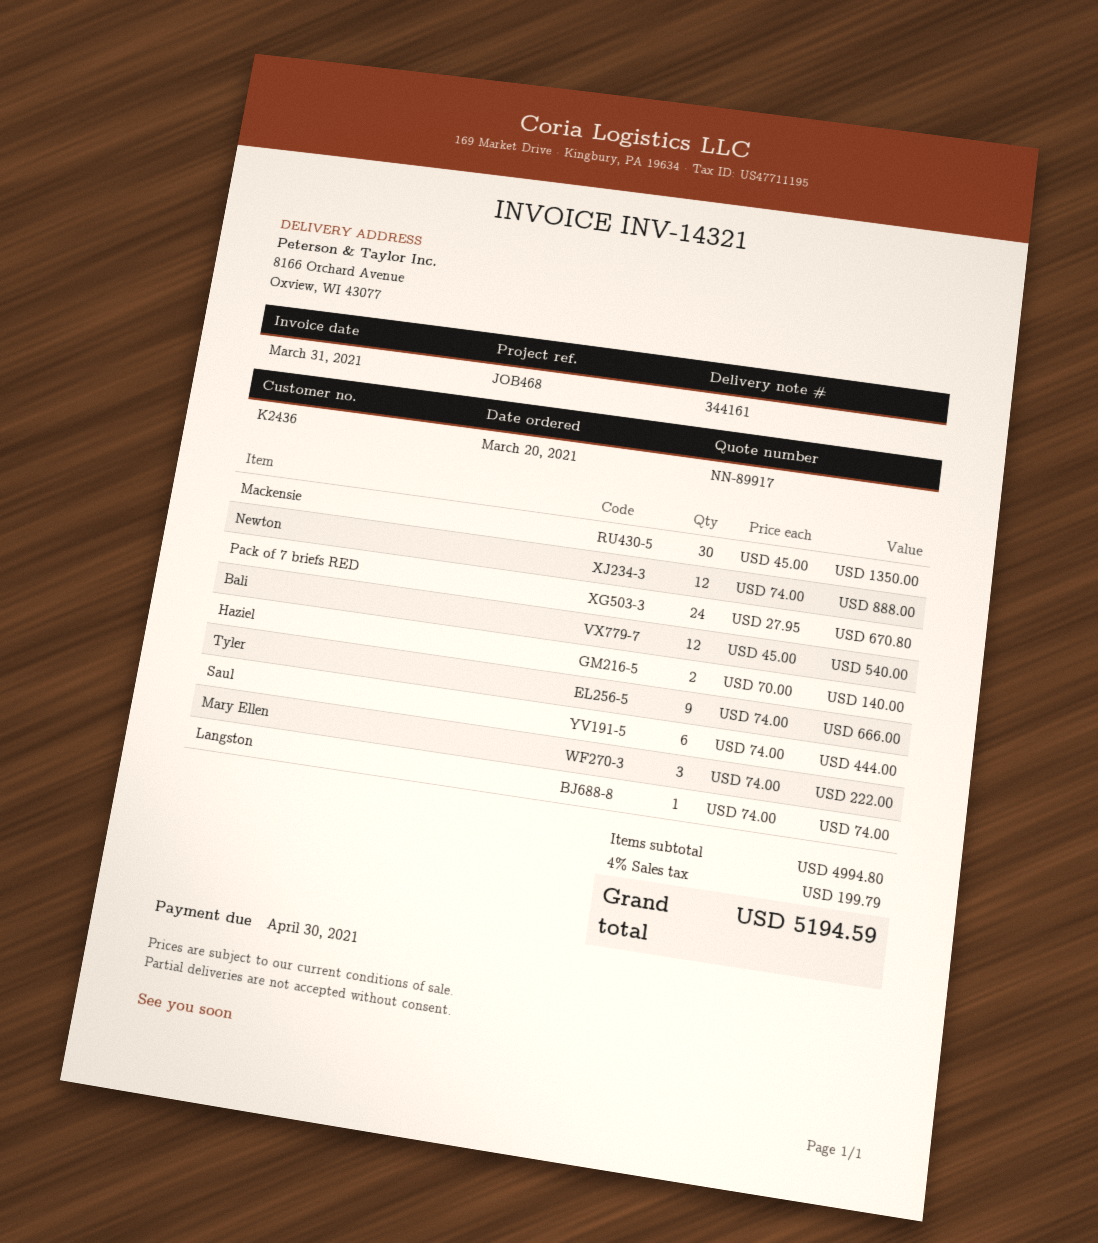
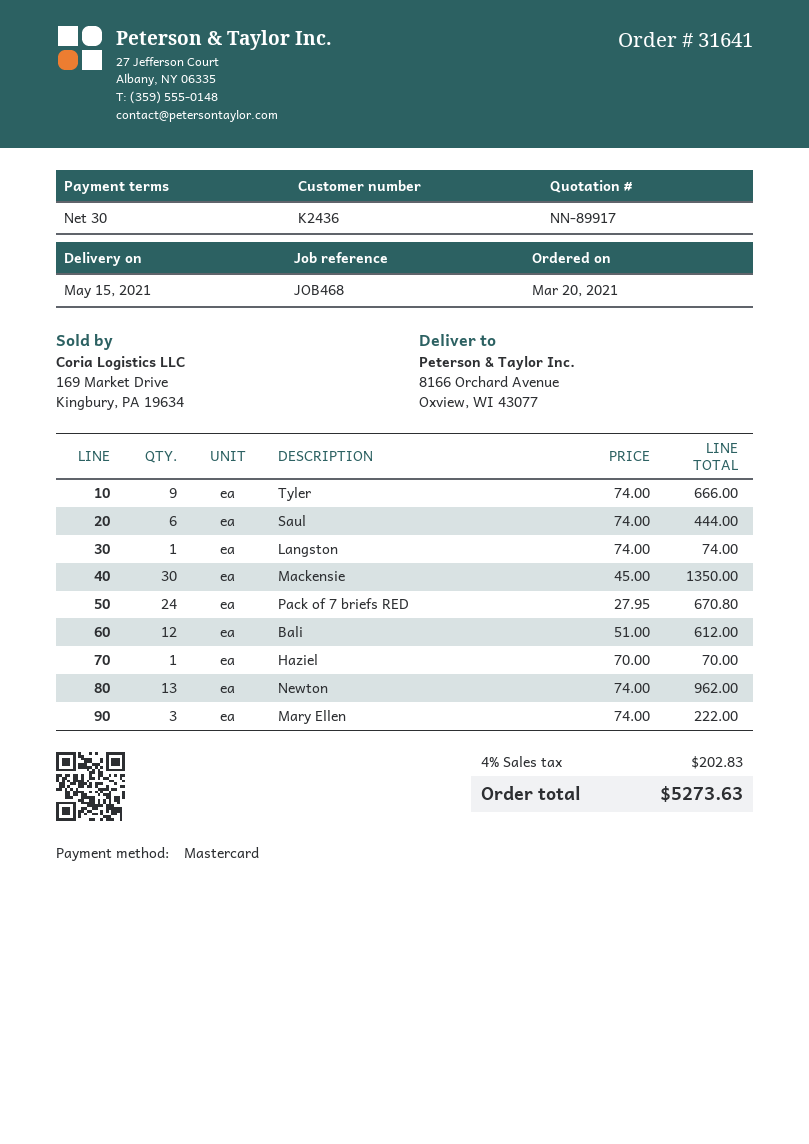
Newton: 12 x 74.00 = 888.00 -> 13 x 74.00 = 962.00
Bali: 12 x 45.00 = 540.00 -> 12 x 51.00 = 612.00
Haziel: 2 x 70.00 = 140.00 -> 1 x 70.00 = 70.00
tax: 4% = 199.79 -> 4% = 202.83
total: 5194.59 -> 5273.63

